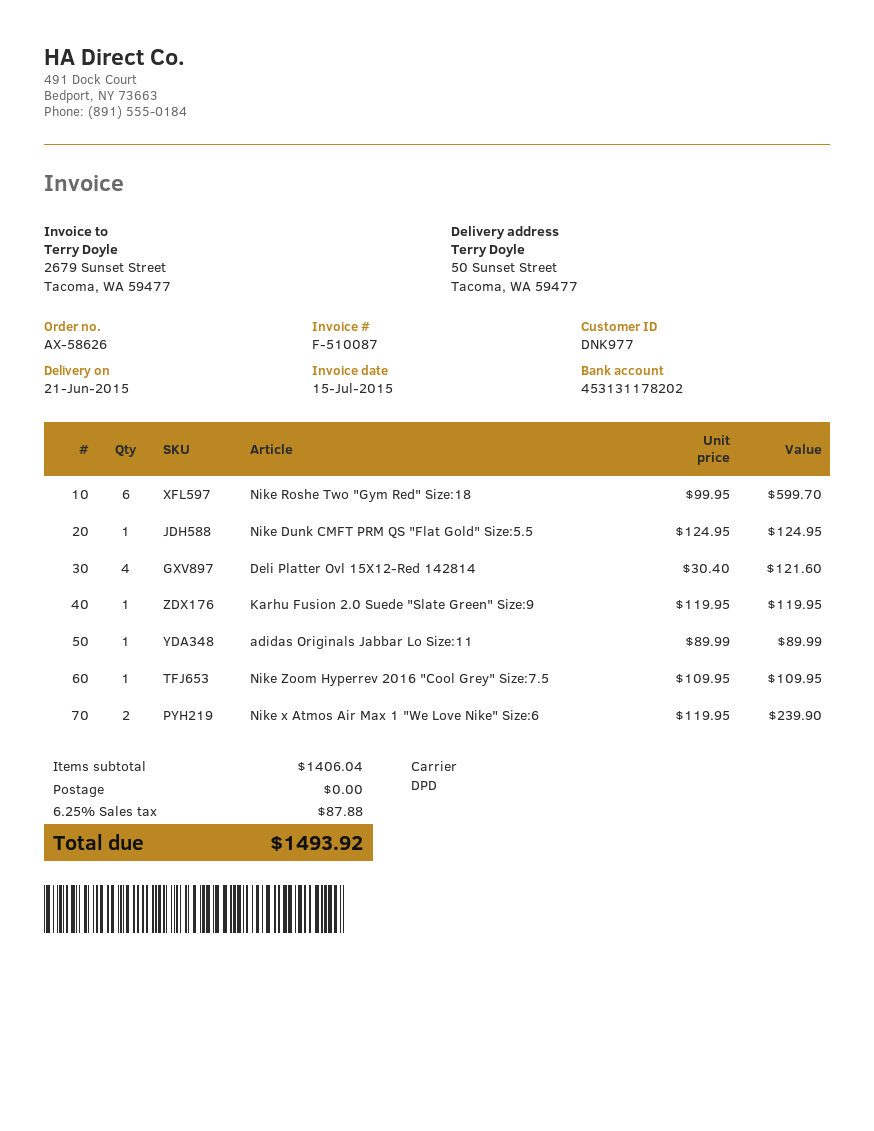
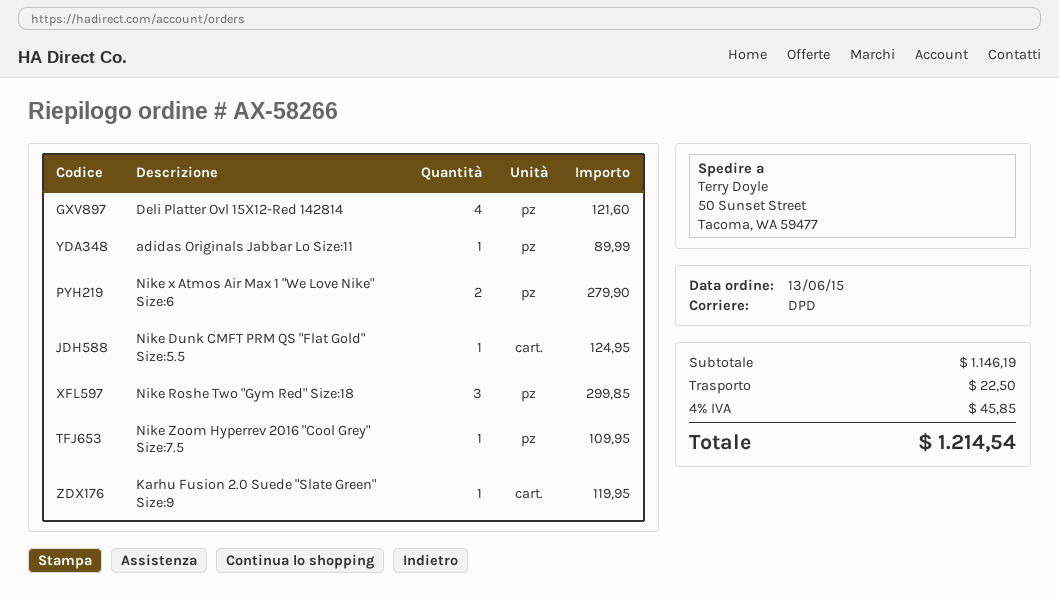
order number: AX-58626 -> AX-58266
Nike Roshe Two "Gym Red" Size:18: 6 for 599.70 -> 3 for 299.85
Nike x Atmos Air Max 1 "We Love Nike" Size:6: 2 for 239.90 -> 2 for 279.90
subtotal: 1406.04 -> 1146.19
shipping: 0.00 -> 22.50
tax: 6.25% = 87.88 -> 4% = 45.85
total: 1493.92 -> 1214.54

